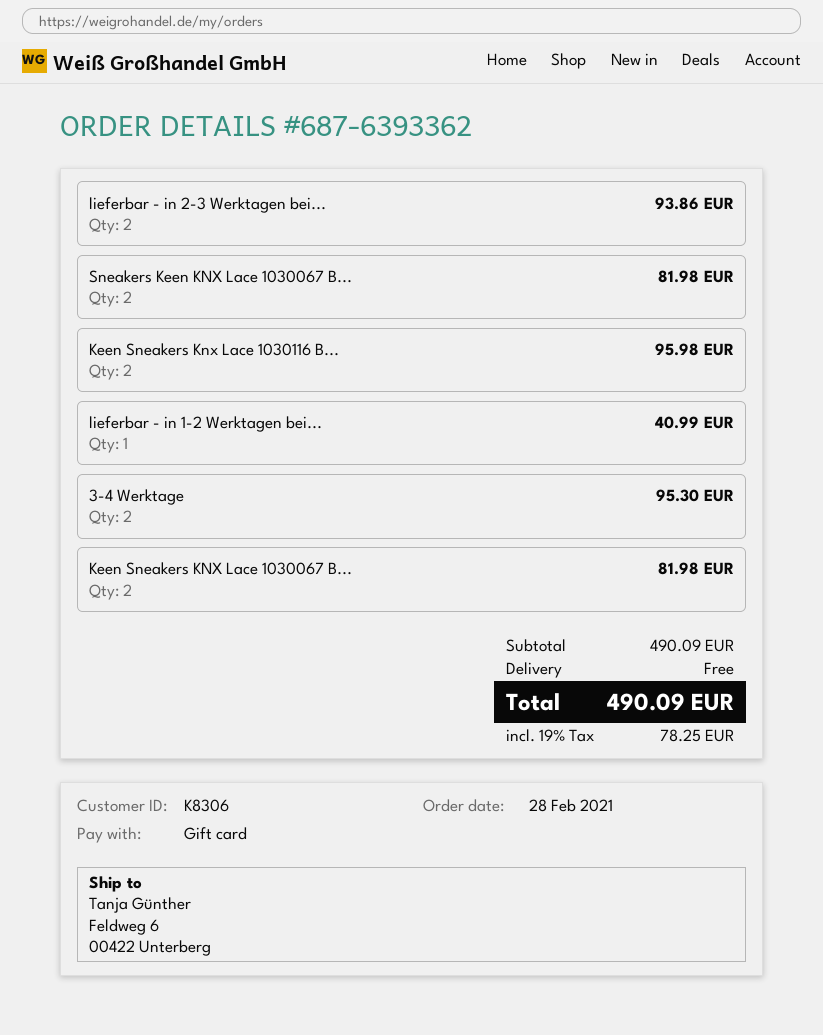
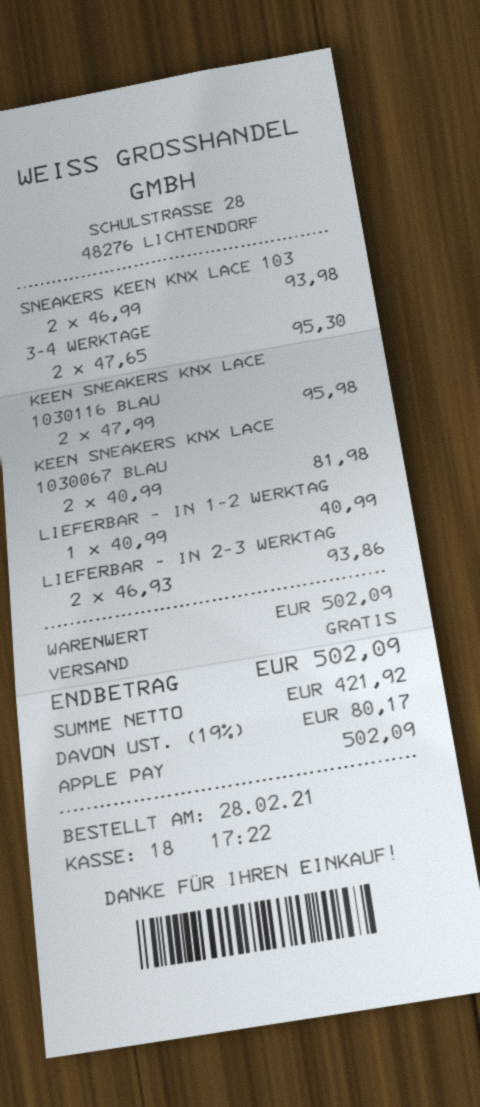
payment method: gift card -> Apple Pay
Sneakers Keen KNX Lace 1030067 B...: 2 for 81.98 -> 2 for 93.98
subtotal: 490.09 -> 502.09
tax: 19% = 78.25 -> 19% = 80.17
total: 490.09 -> 502.09

